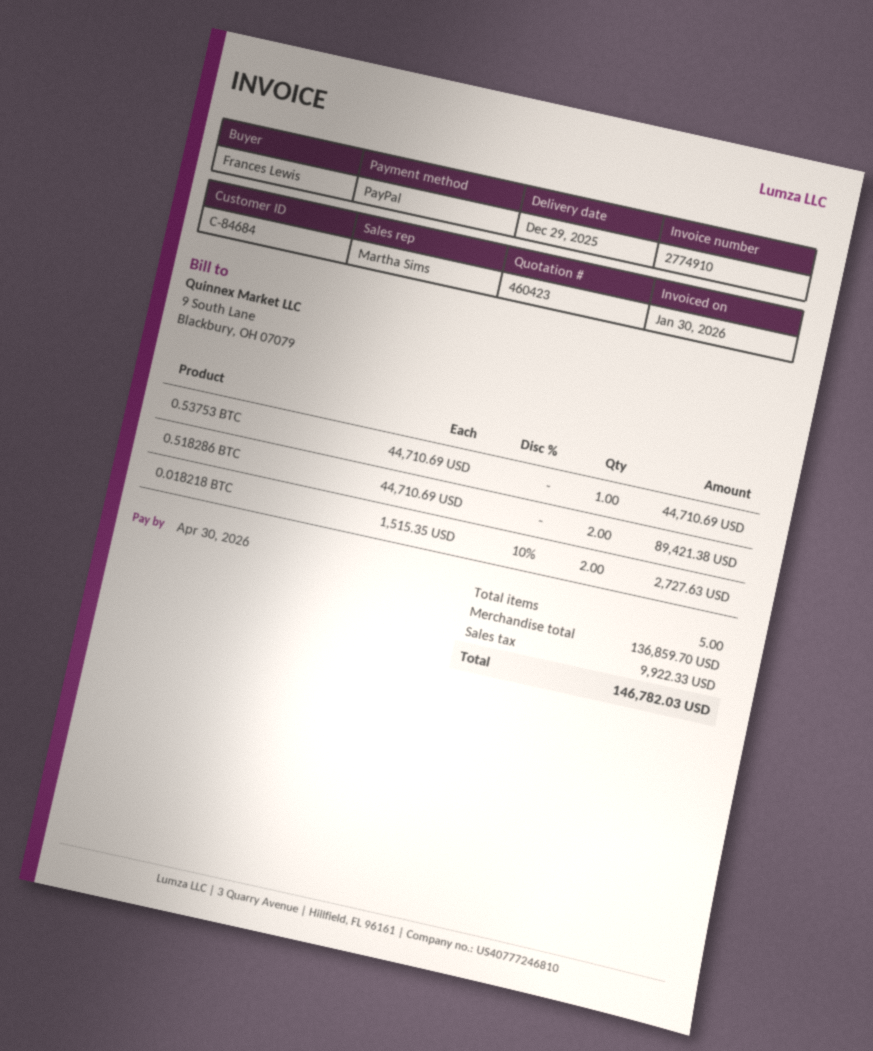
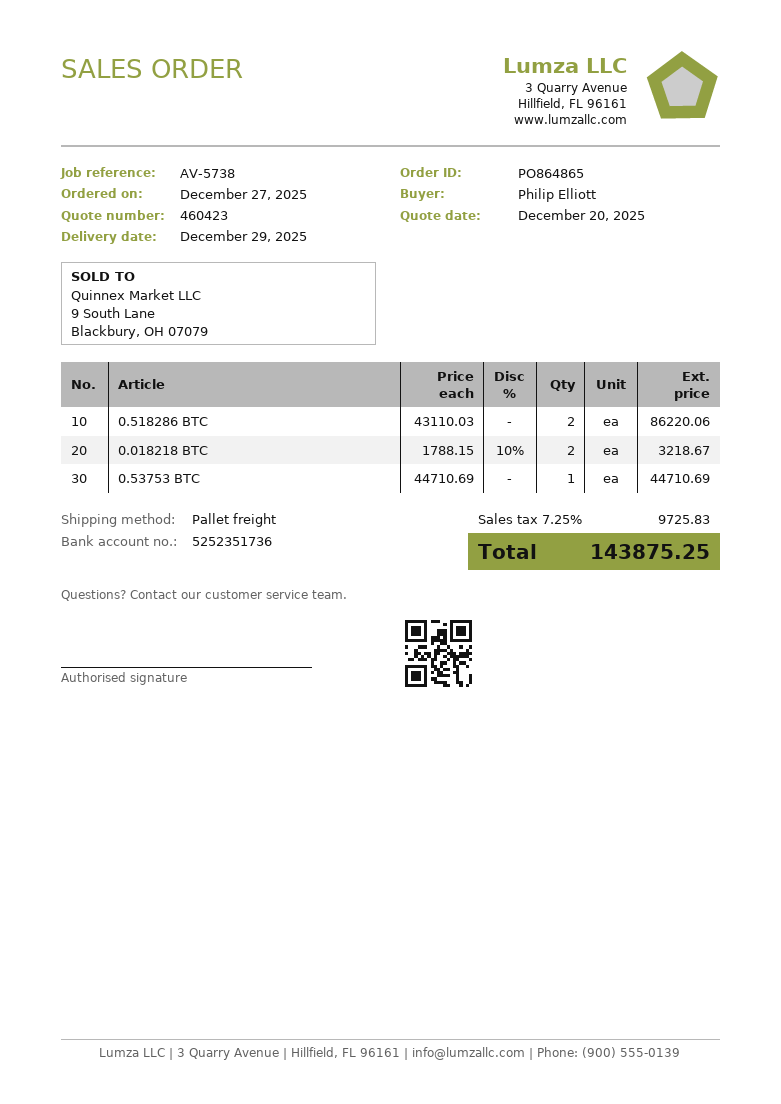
ordered by: Frances Lewis -> Philip Elliott
0.518286 BTC: 2 x 44710.69 = 89421.38 -> 2 x 43110.03 = 86220.06
0.018218 BTC: 2 x 1515.35 - 10% = 2727.63 -> 2 x 1788.15 - 10% = 3218.67
tax: 9922.33 -> 9725.83
total: 146782.03 -> 143875.25

